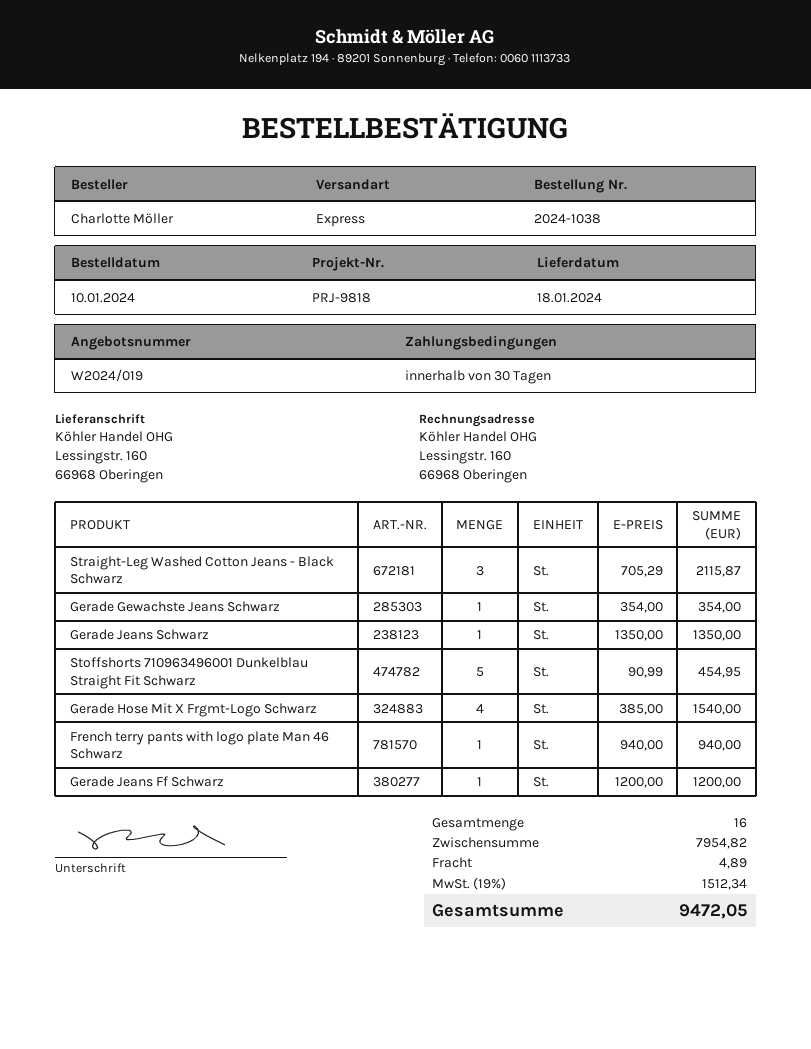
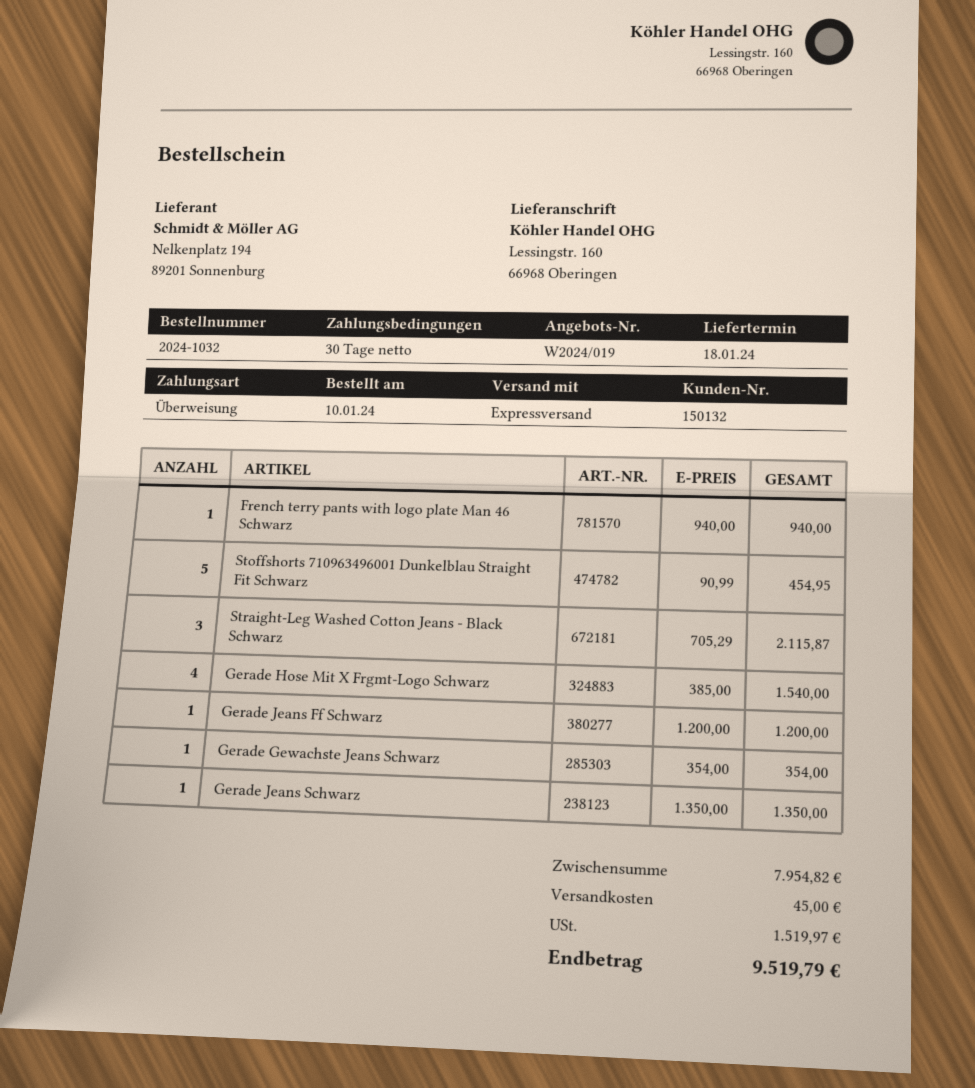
order number: 2024-1038 -> 2024-1032
shipping: 4.89 -> 45.00
tax: 1512.34 -> 1519.97
total: 9472.05 -> 9519.79

